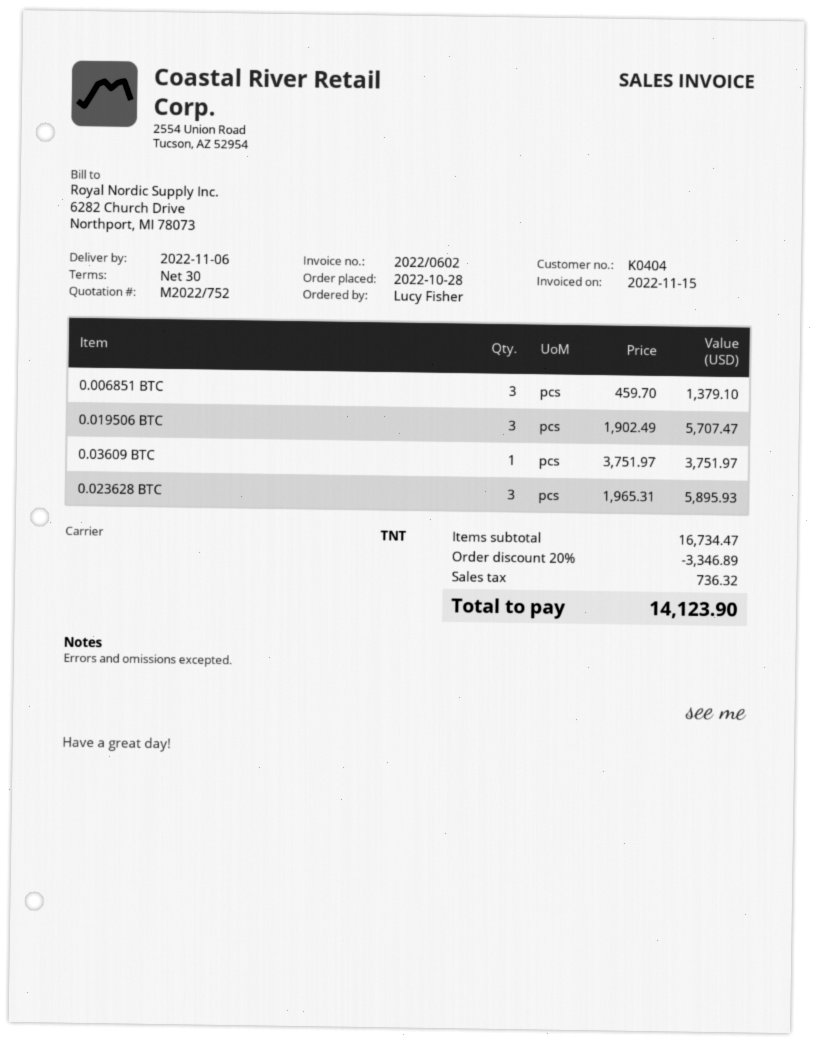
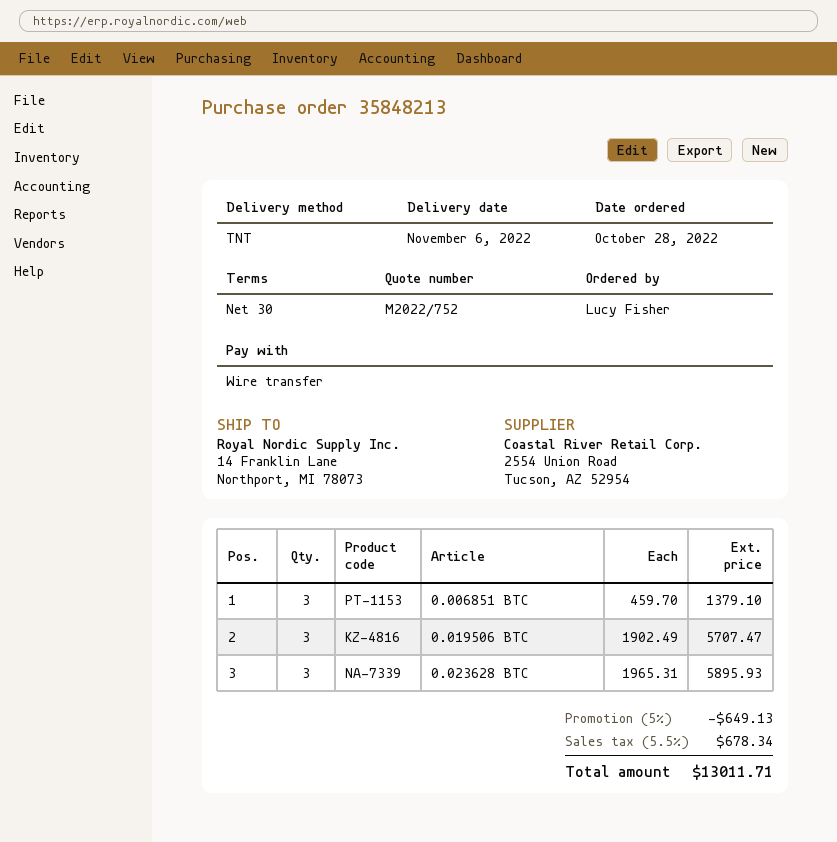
0.03609 BTC: 1 x 3751.97 = 3751.97 -> none
discount: 20% = 3346.89 -> 5% = 649.13
tax: 736.32 -> 678.34
total: 14123.90 -> 13011.71

